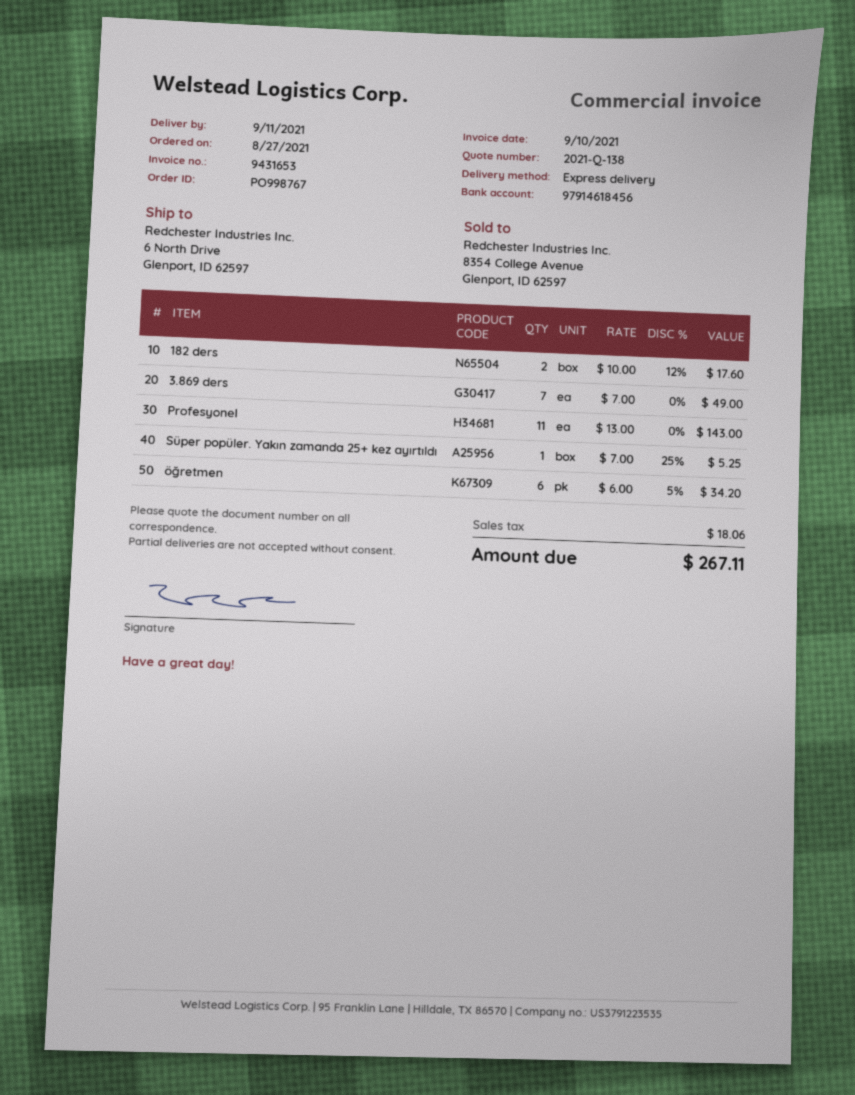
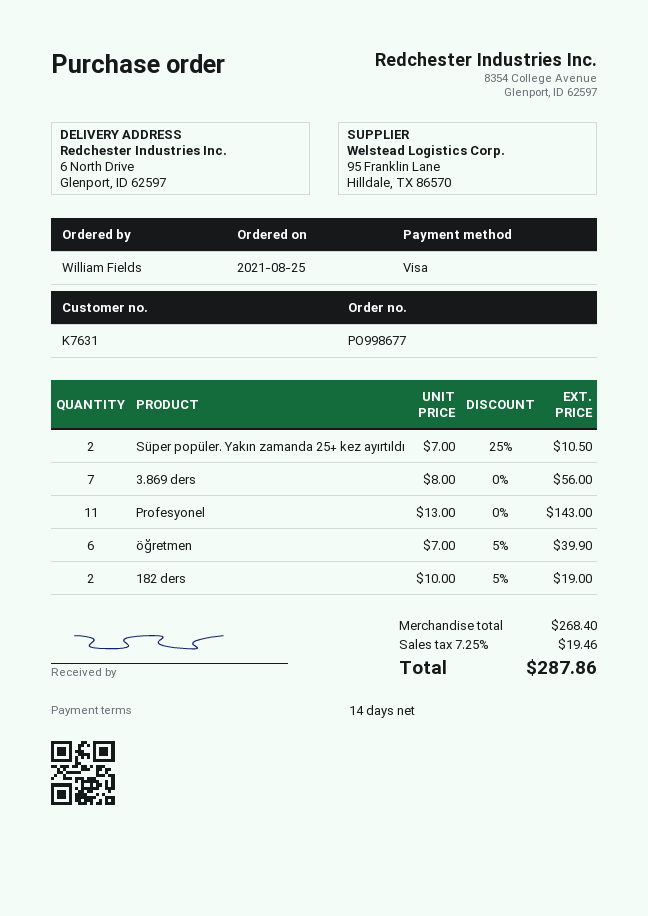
order number: PO998767 -> PO998677
order date: 2021-08-27 -> 2021-08-25
182 ders: 2 x 10.00 - 12% = 17.60 -> 2 x 10.00 - 5% = 19.00
3.869 ders: 7 x 7.00 = 49.00 -> 7 x 8.00 = 56.00
Süper popüler. Yakın zamanda 25+ kez ayırtıldı: 1 x 7.00 - 25% = 5.25 -> 2 x 7.00 - 25% = 10.50
öğretmen: 6 x 6.00 - 5% = 34.20 -> 6 x 7.00 - 5% = 39.90
tax: 18.06 -> 19.46
total: 267.11 -> 287.86

